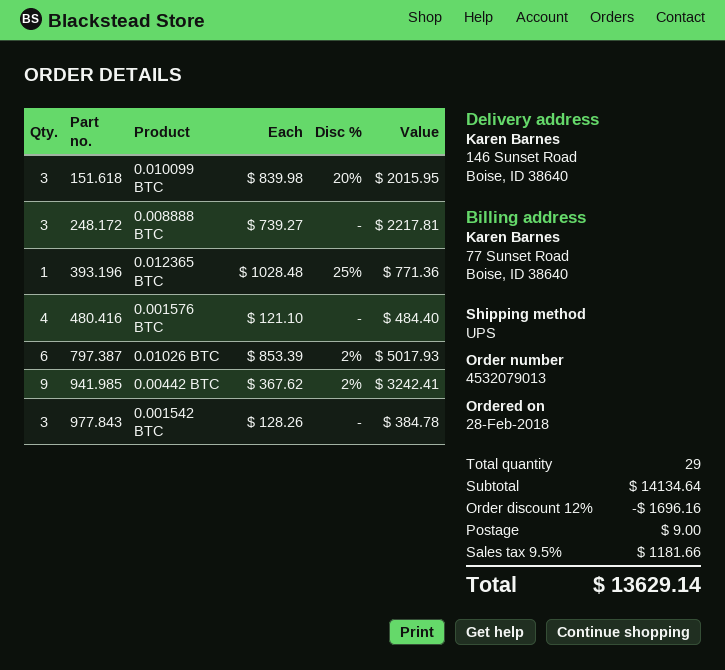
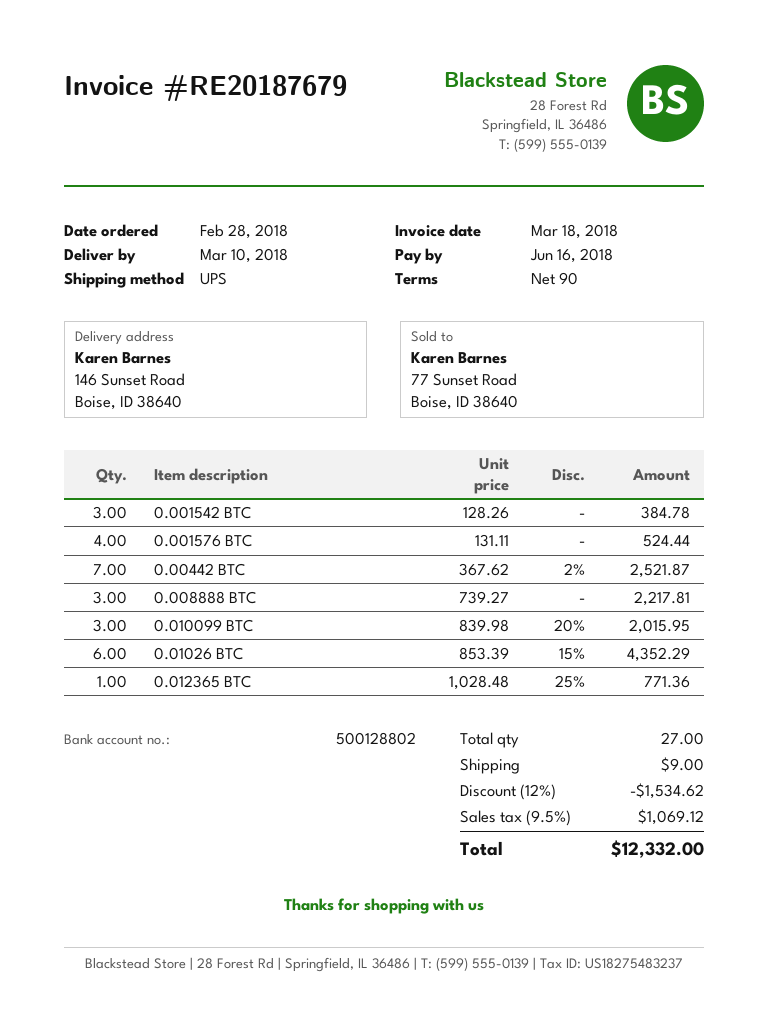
0.001576 BTC: 4 x 121.10 = 484.40 -> 4 x 131.11 = 524.44
0.01026 BTC: 6 x 853.39 - 2% = 5017.93 -> 6 x 853.39 - 15% = 4352.29
0.00442 BTC: 9 x 367.62 - 2% = 3242.41 -> 7 x 367.62 - 2% = 2521.87
total quantity: 29 -> 27
discount: 12% = 1696.16 -> 12% = 1534.62
tax: 9.5% = 1181.66 -> 9.5% = 1069.12
total: 13629.14 -> 12332.00

